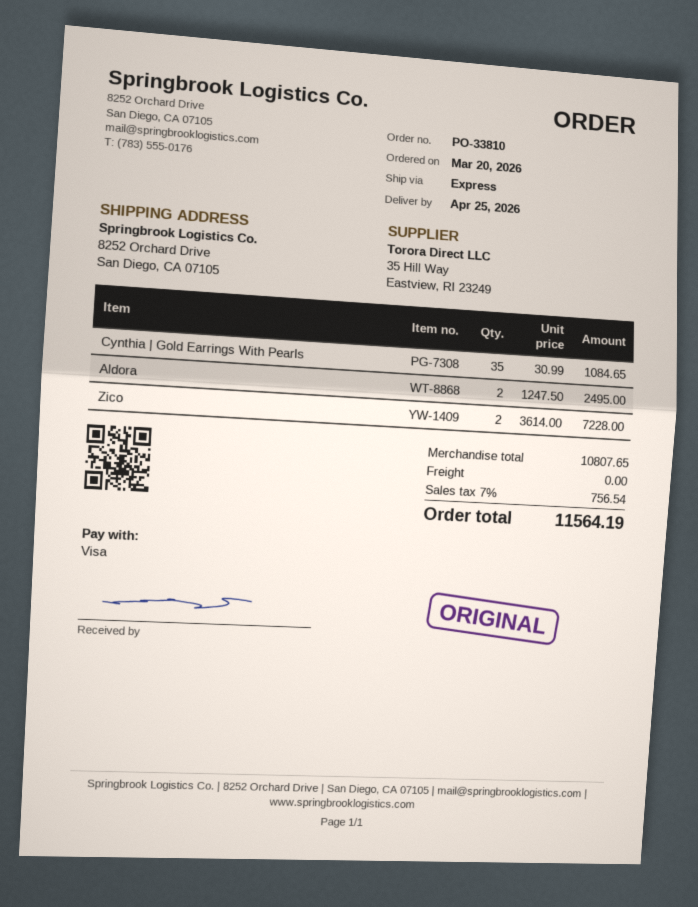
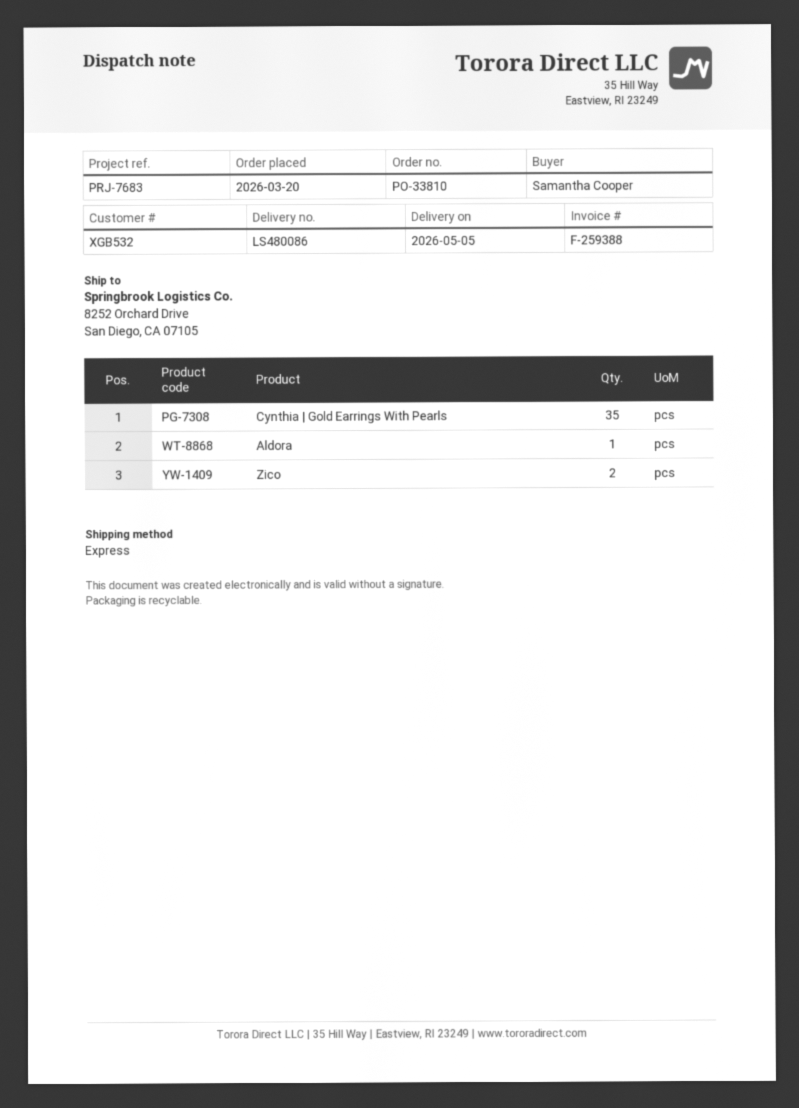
delivery date: 2026-04-25 -> 2026-05-05
Aldora: 2 -> 1

